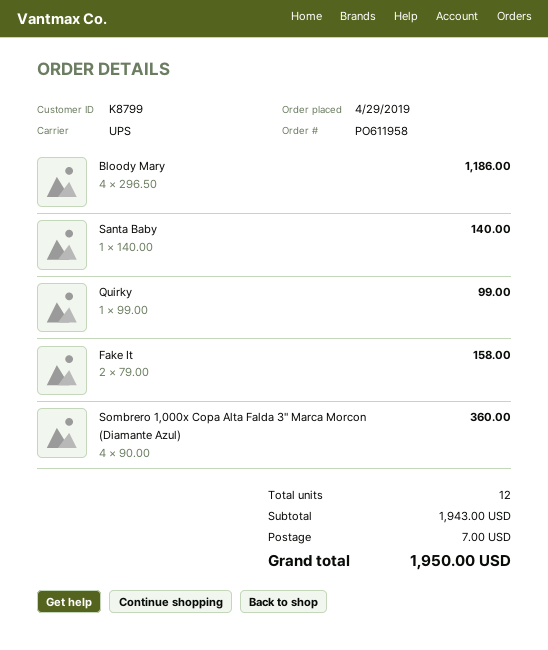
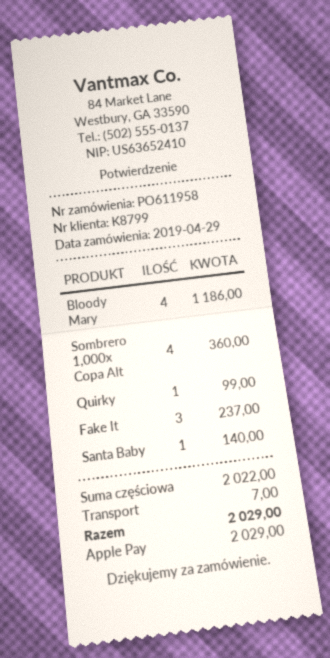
Fake It: 2 for 158.00 -> 3 for 237.00
subtotal: 1943.00 -> 2022.00
total: 1950.00 -> 2029.00

